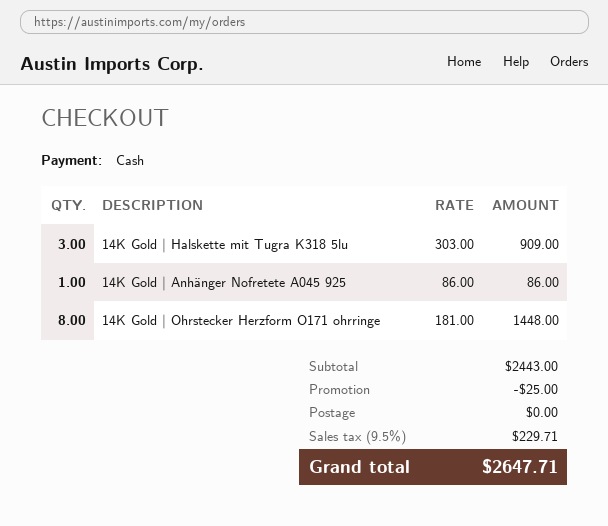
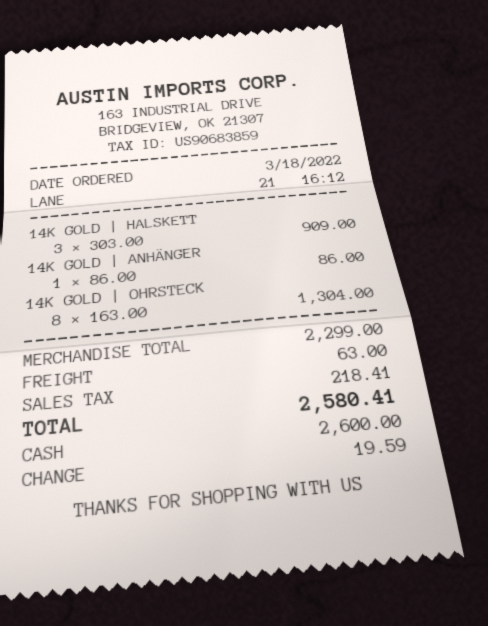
14K Gold | Ohrstecker Herzform O171 ohrringe: 8 x 181.00 = 1448.00 -> 8 x 163.00 = 1304.00
subtotal: 2443.00 -> 2299.00
discount: 25.00 -> none
shipping: 0.00 -> 63.00
tax: 229.71 -> 218.41
total: 2647.71 -> 2580.41

